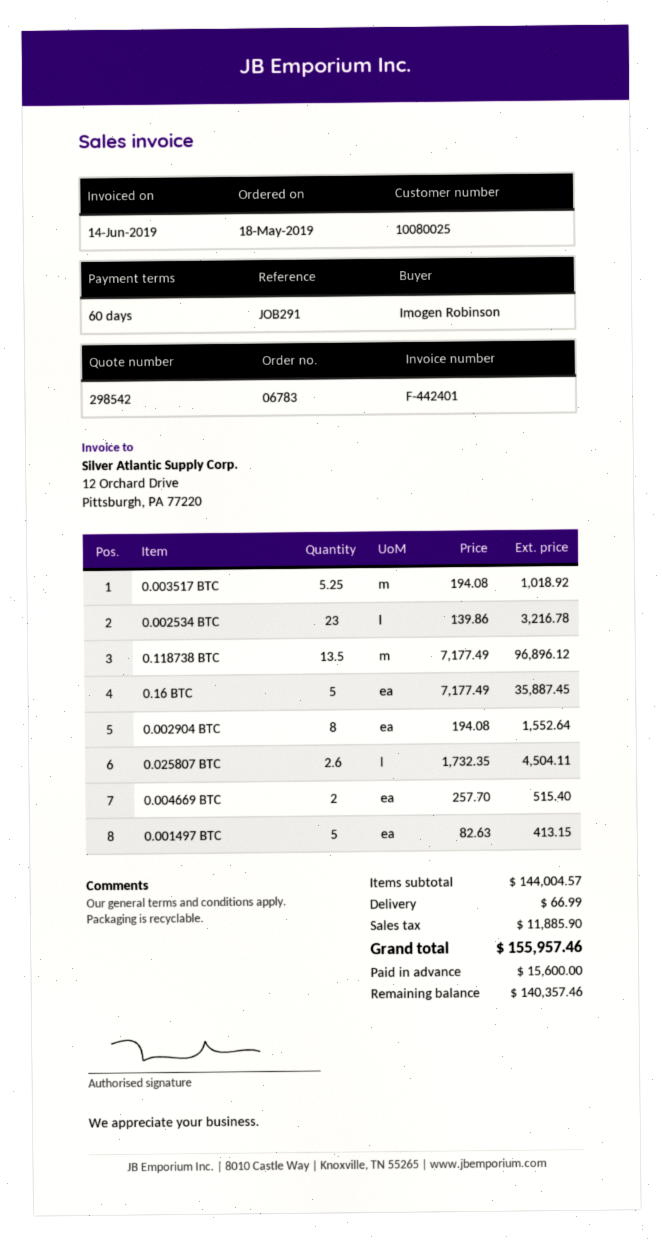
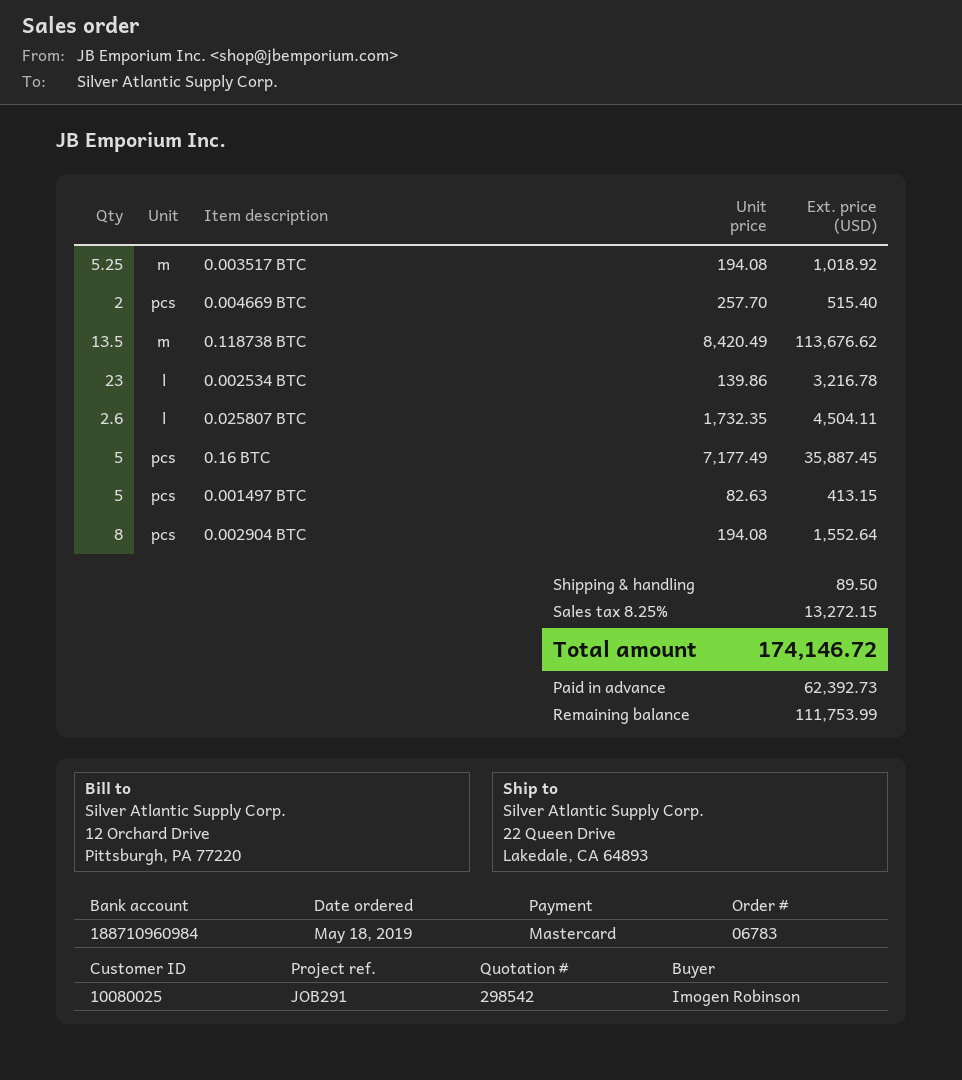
0.118738 BTC: 13.5 x 7177.49 = 96896.12 -> 13.5 x 8420.49 = 113676.62
shipping: 66.99 -> 89.50
tax: 11885.90 -> 13272.15
total: 155957.46 -> 174146.72
deposit: 15600.00 -> 62392.73
balance: 140357.46 -> 111753.99

